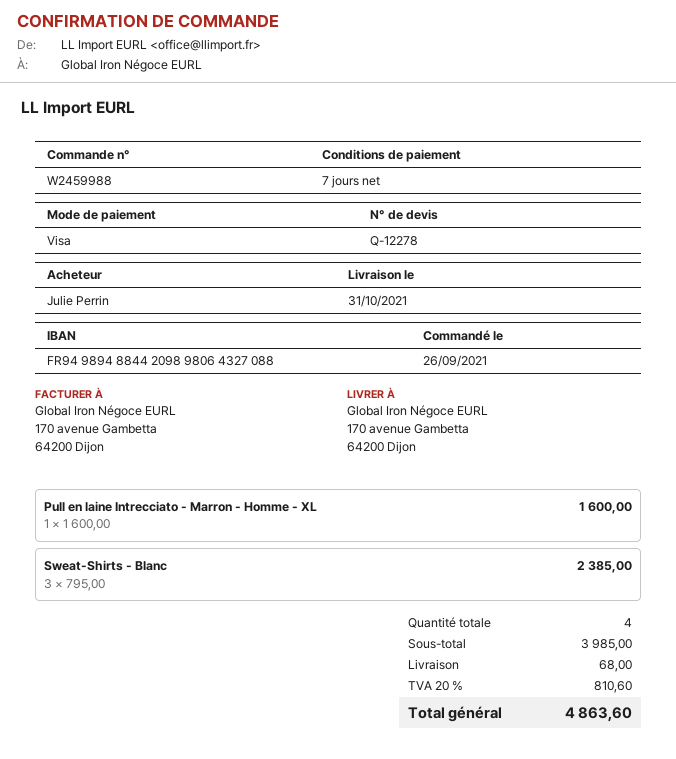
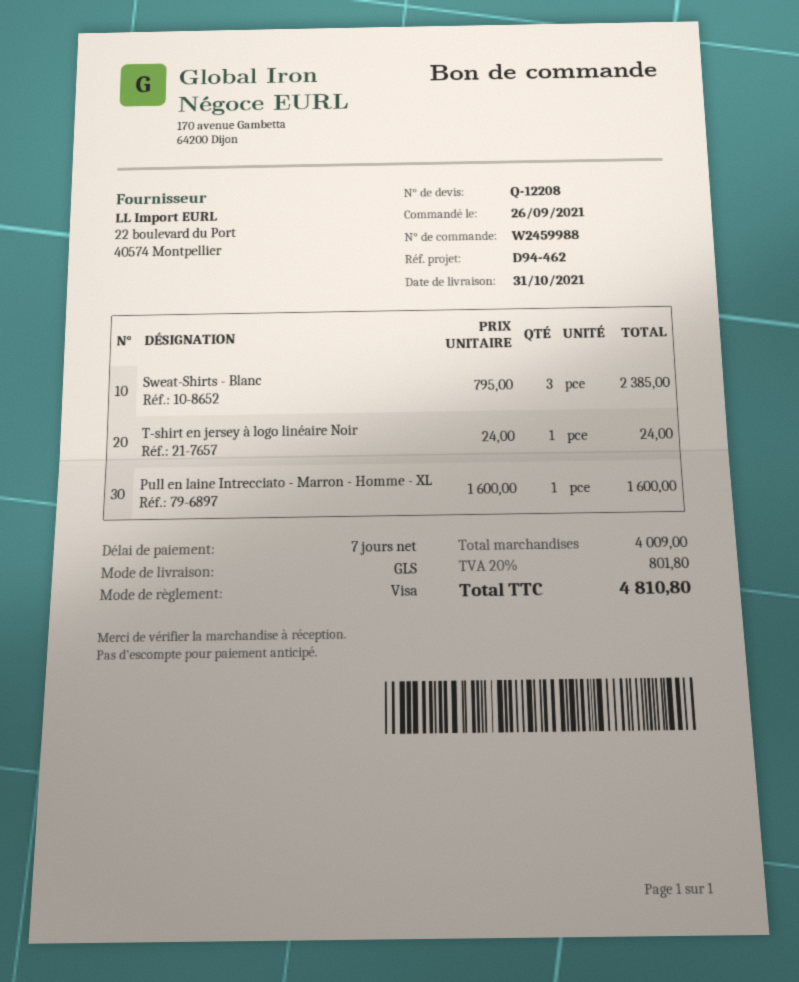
quote number: Q-12278 -> Q-12208
T-shirt en jersey à logo linéaire Noir: none -> 1 x 24.00 = 24.00
subtotal: 3985.00 -> 4009.00
shipping: 68.00 -> none
tax: 20% = 810.60 -> 20% = 801.80
total: 4863.60 -> 4810.80

